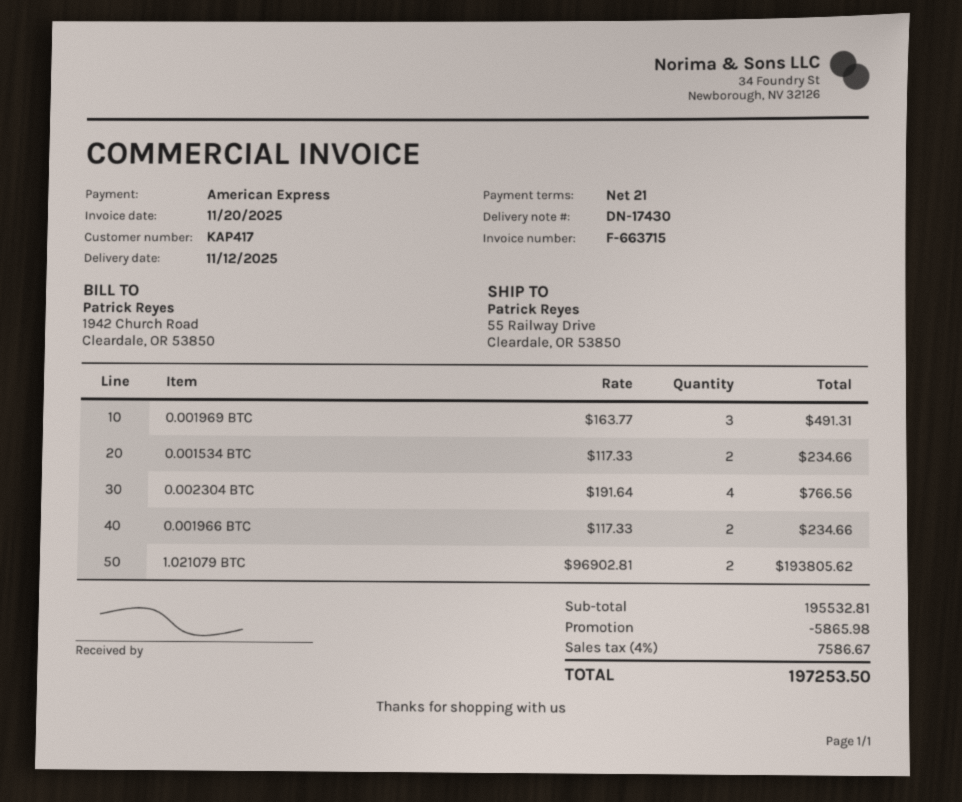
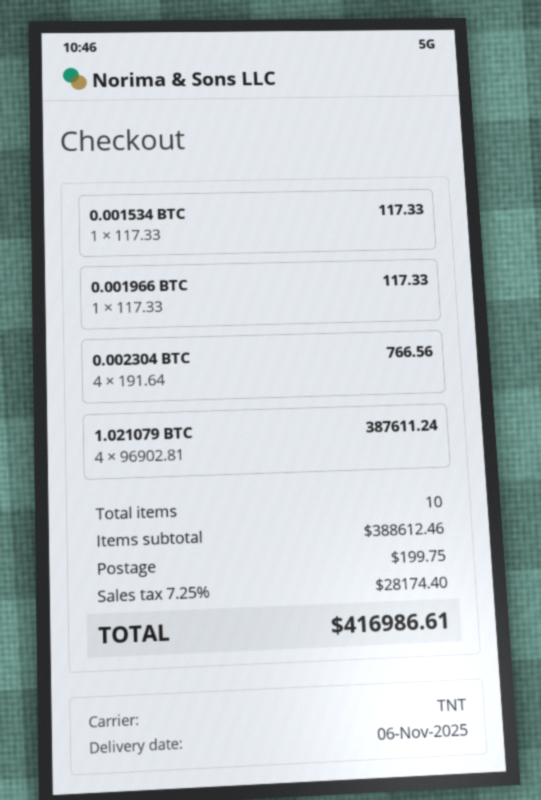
delivery date: 2025-11-12 -> 2025-11-06
0.001969 BTC: 3 x 163.77 = 491.31 -> none
0.001534 BTC: 2 x 117.33 = 234.66 -> 1 x 117.33 = 117.33
0.001966 BTC: 2 x 117.33 = 234.66 -> 1 x 117.33 = 117.33
1.021079 BTC: 2 x 96902.81 = 193805.62 -> 4 x 96902.81 = 387611.24
subtotal: 195532.81 -> 388612.46
discount: 5865.98 -> none
shipping: none -> 199.75
tax: 4% = 7586.67 -> 7.25% = 28174.40
total: 197253.50 -> 416986.61

